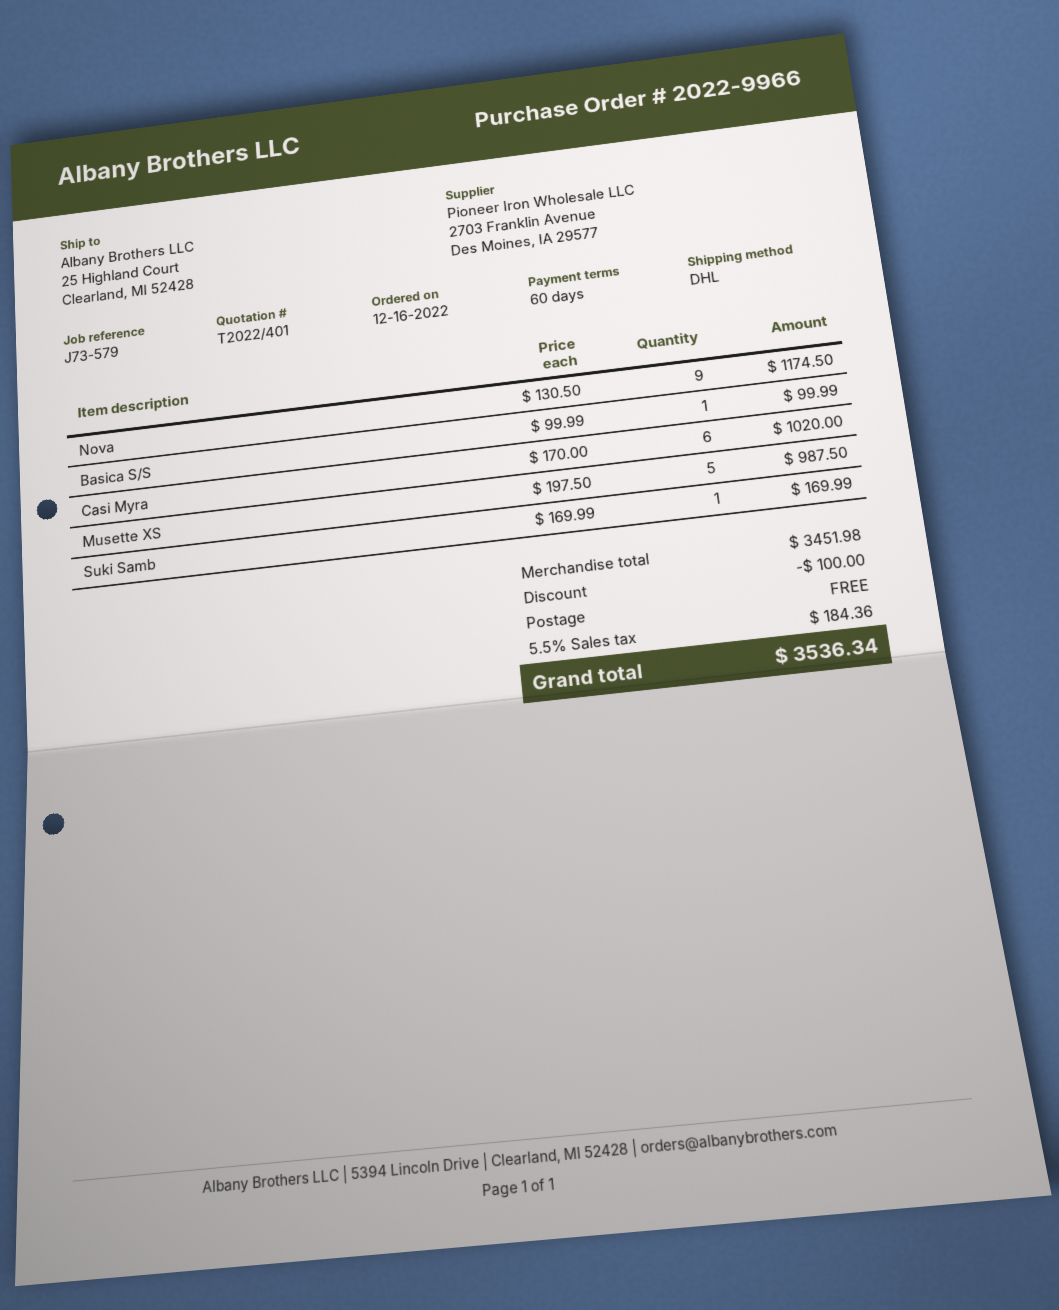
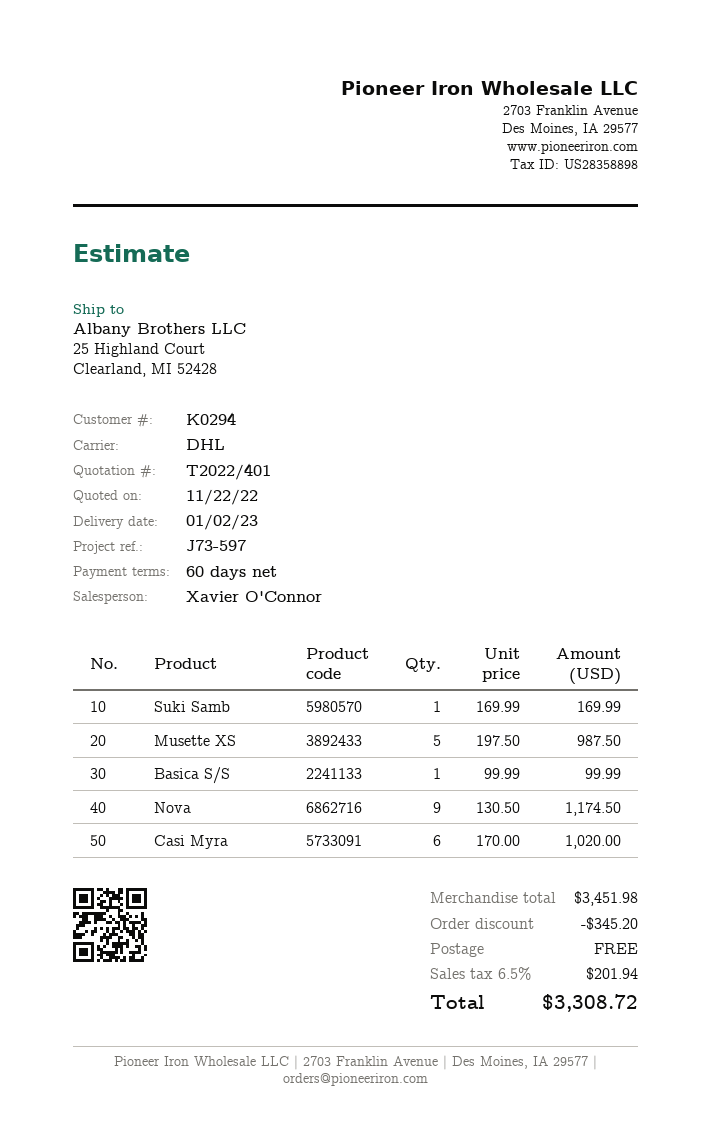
reference: J73-579 -> J73-597
discount: 100.00 -> 345.20
tax: 5.5% = 184.36 -> 6.5% = 201.94
total: 3536.34 -> 3308.72

